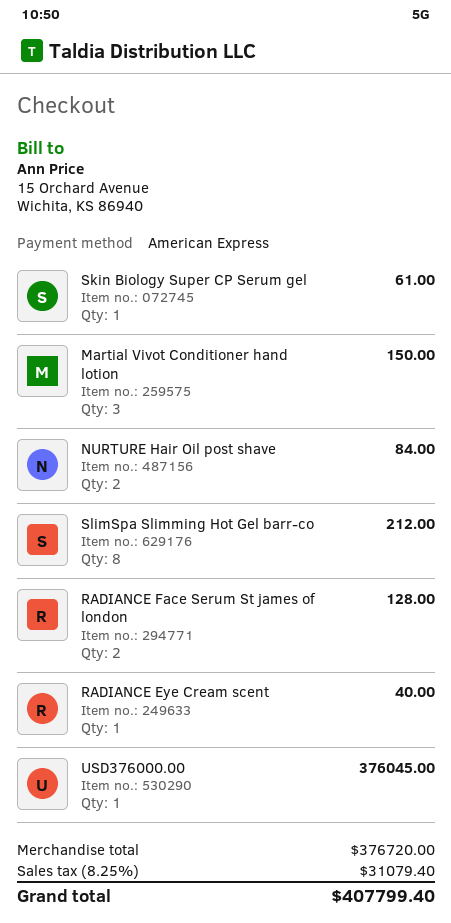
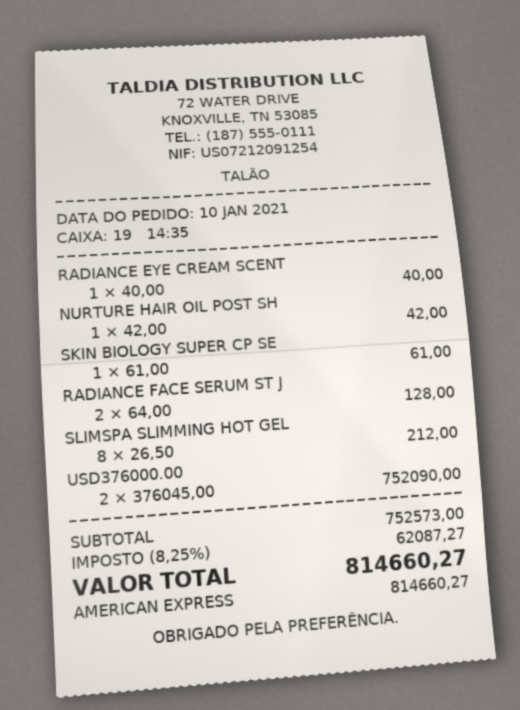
Martial Vivot Conditioner hand lotion: 3 for 150.00 -> none
NURTURE Hair Oil post shave: 2 for 84.00 -> 1 for 42.00
USD376000.00: 1 for 376045.00 -> 2 for 752090.00
subtotal: 376720.00 -> 752573.00
tax: 8.25% = 31079.40 -> 8.25% = 62087.27
total: 407799.40 -> 814660.27

